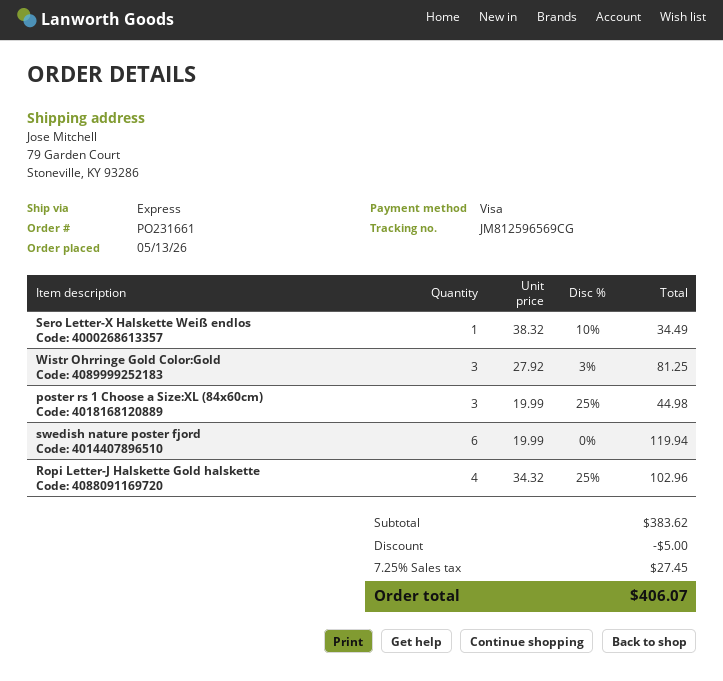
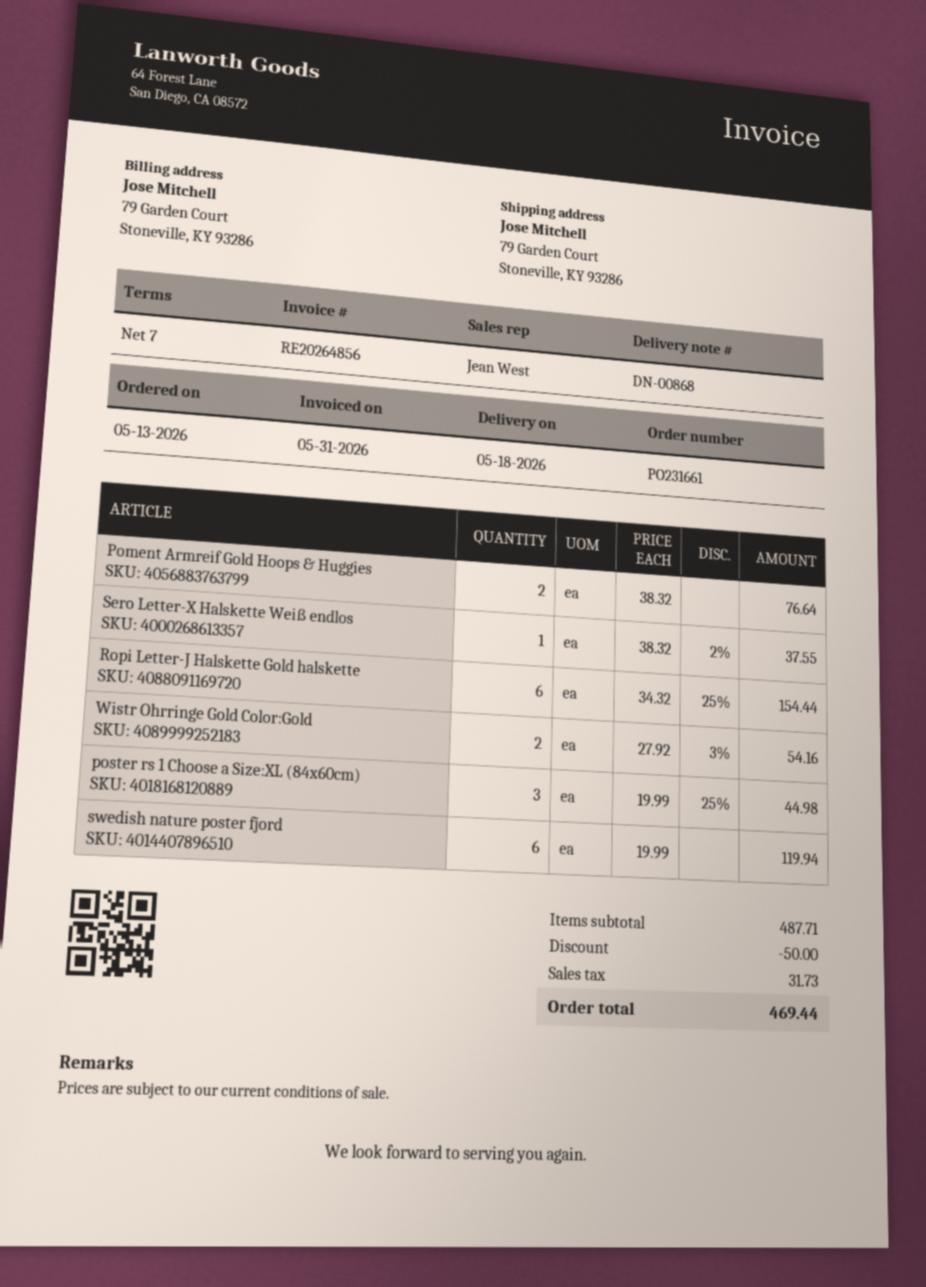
Sero Letter-X Halskette Weiß endlos: 1 x 38.32 - 10% = 34.49 -> 1 x 38.32 - 2% = 37.55
Wistr Ohrringe Gold Color:Gold: 3 x 27.92 - 3% = 81.25 -> 2 x 27.92 - 3% = 54.16
Ropi Letter-J Halskette Gold halskette: 4 x 34.32 - 25% = 102.96 -> 6 x 34.32 - 25% = 154.44
Poment Armreif Gold Hoops & Huggies: none -> 2 x 38.32 = 76.64
subtotal: 383.62 -> 487.71
discount: 5.00 -> 50.00
tax: 27.45 -> 31.73
total: 406.07 -> 469.44

